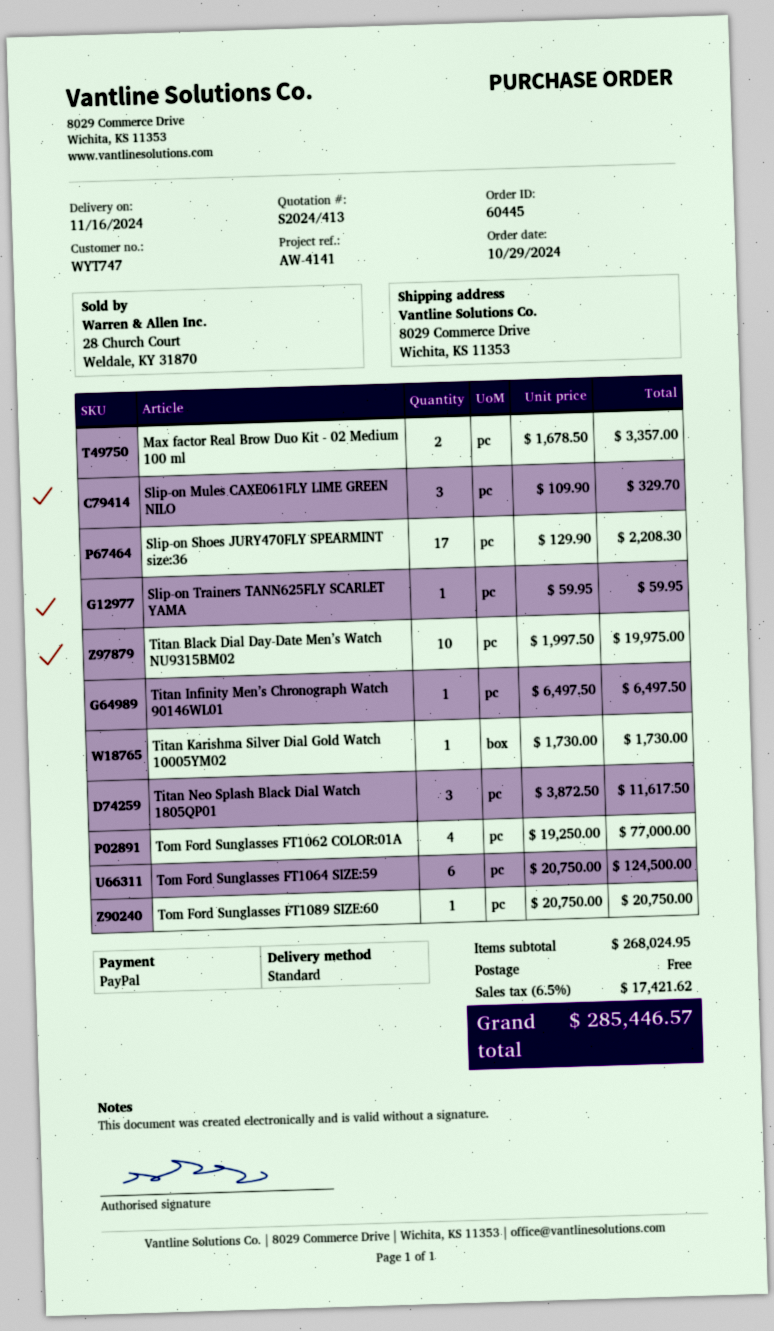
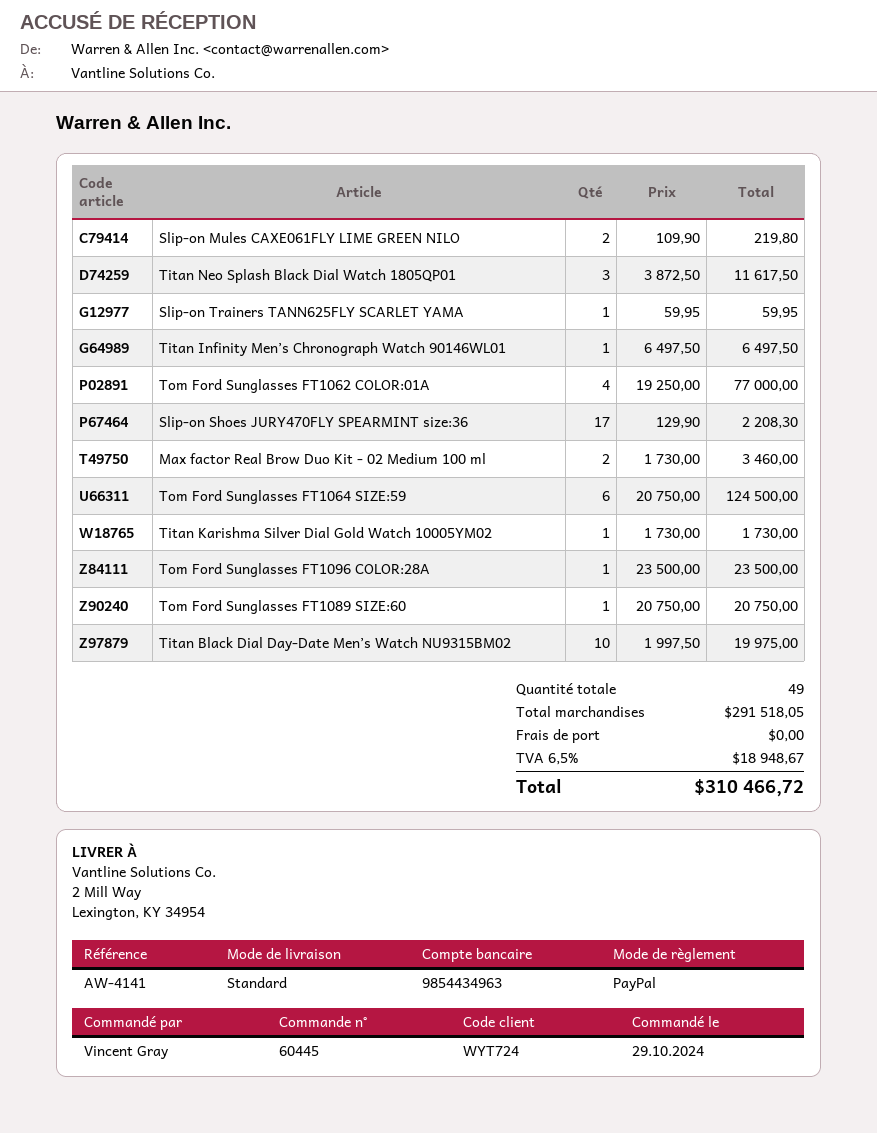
customer number: WYT747 -> WYT724
ship to: 8029 Commerce Drive, Wichita, KS 11353 -> 2 Mill Way, Lexington, KY 34954
Max factor Real Brow Duo Kit - 02 Medium 100 ml: 2 x 1678.50 = 3357.00 -> 2 x 1730.00 = 3460.00
Slip-on Mules CAXE061FLY LIME GREEN NILO: 3 x 109.90 = 329.70 -> 2 x 109.90 = 219.80
Tom Ford Sunglasses FT1096 COLOR:28A: none -> 1 x 23500.00 = 23500.00
subtotal: 268024.95 -> 291518.05
tax: 6.5% = 17421.62 -> 6.5% = 18948.67
total: 285446.57 -> 310466.72

